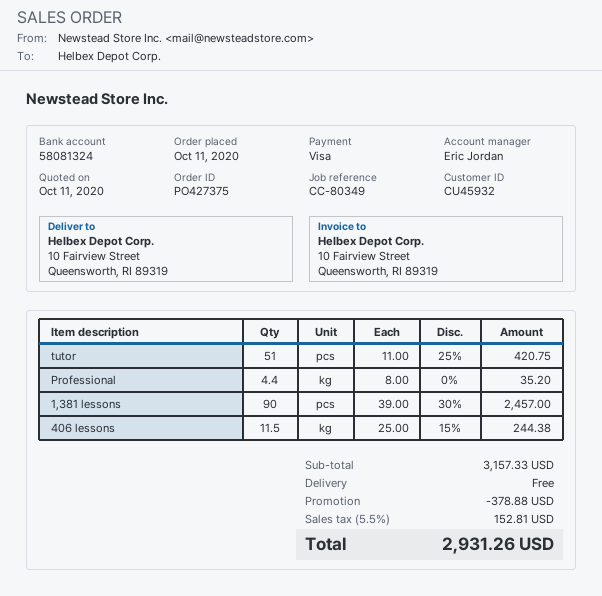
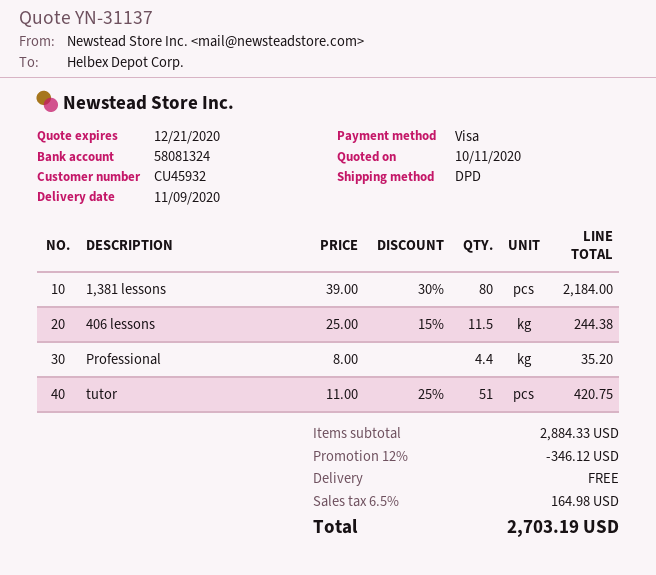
1,381 lessons: 90 x 39.00 - 30% = 2457.00 -> 80 x 39.00 - 30% = 2184.00
subtotal: 3157.33 -> 2884.33
discount: 378.88 -> 346.12
tax: 5.5% = 152.81 -> 6.5% = 164.98
total: 2931.26 -> 2703.19

